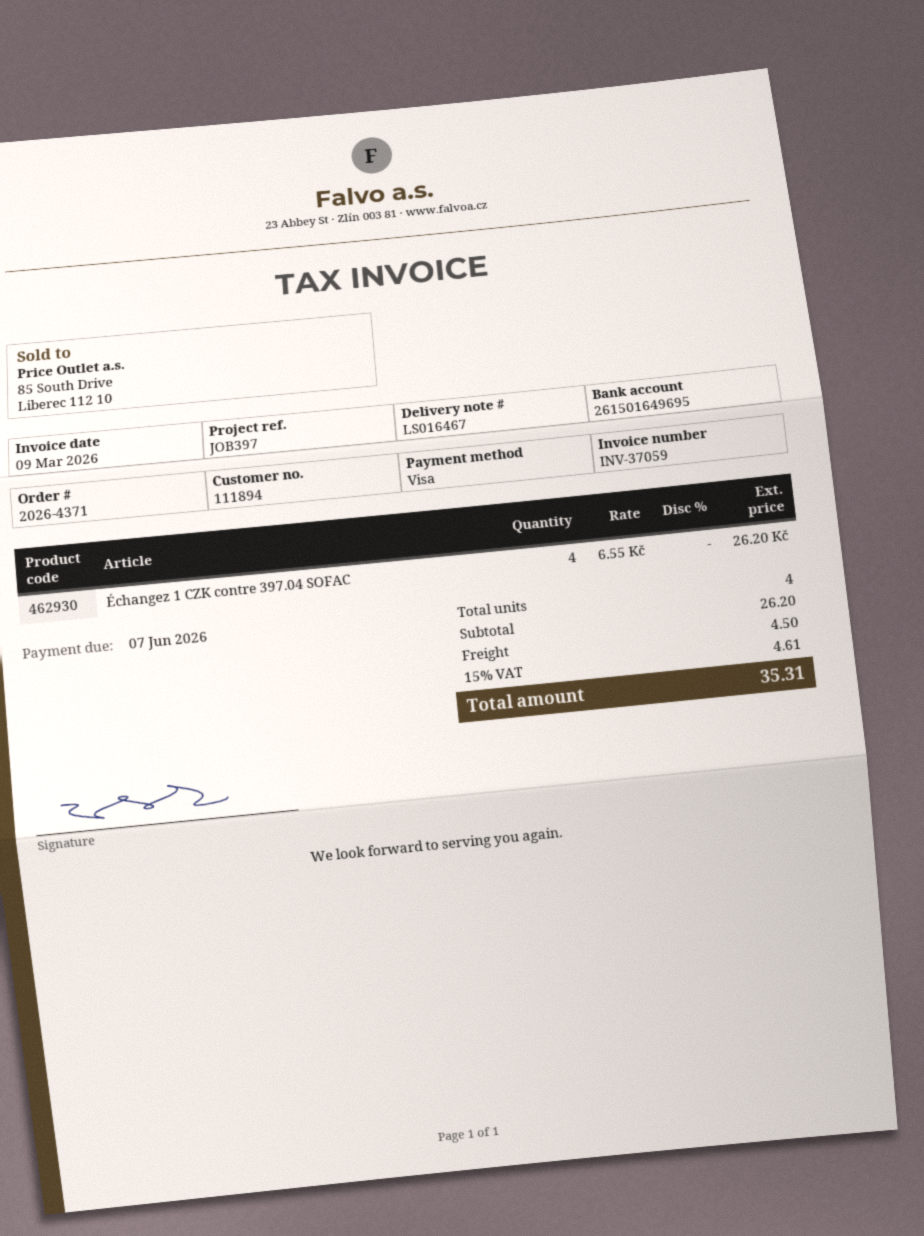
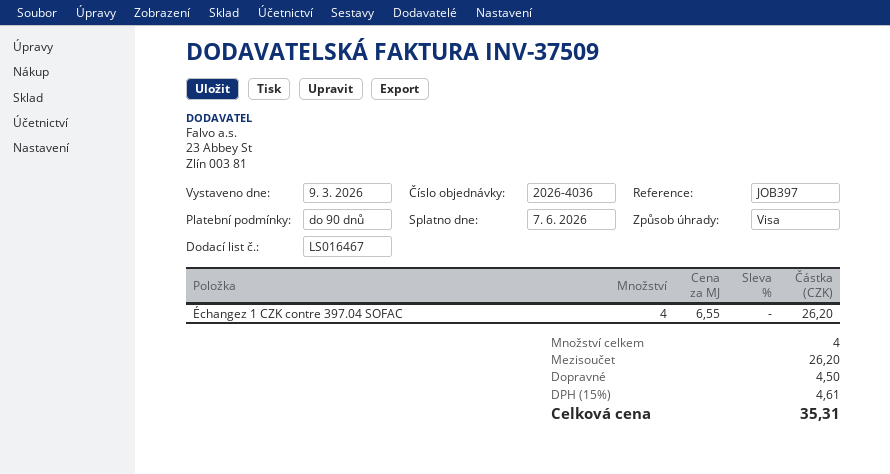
order number: 2026-4371 -> 2026-4036
invoice number: INV-37059 -> INV-37509

